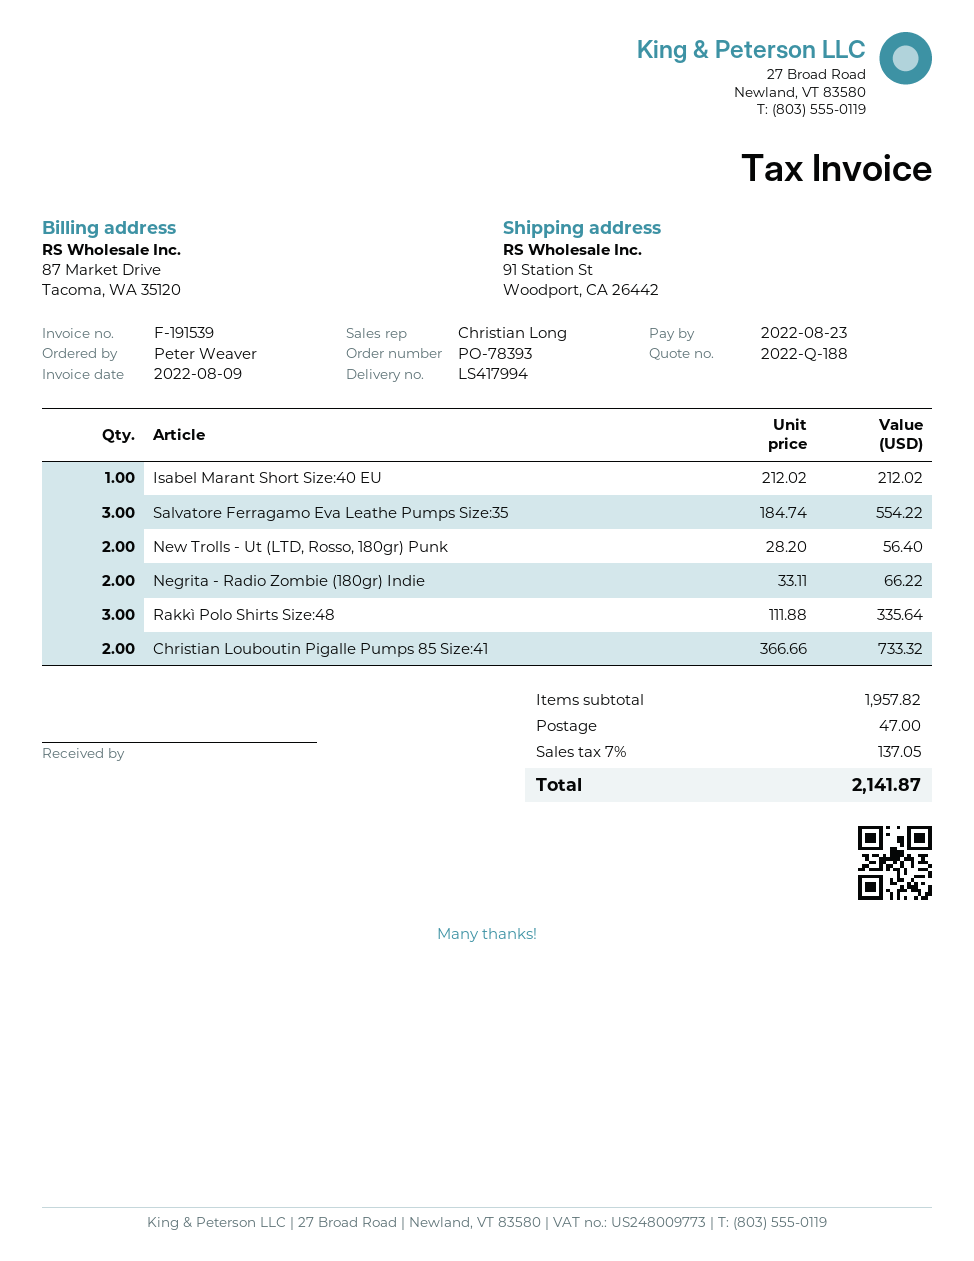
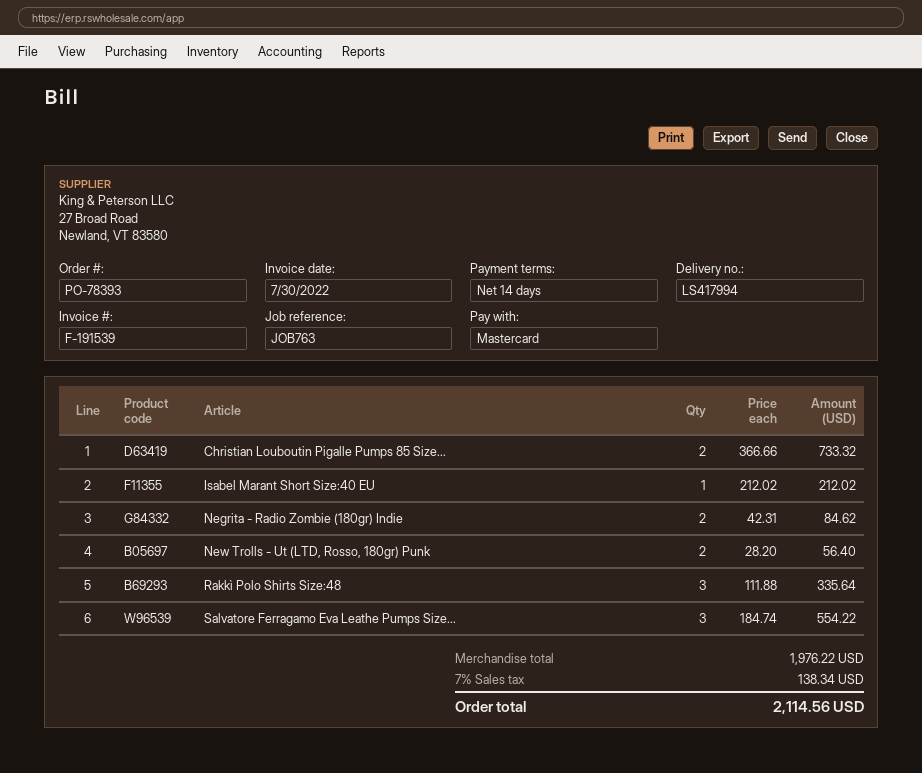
invoice date: 2022-08-09 -> 2022-07-30
Negrita - Radio Zombie (180gr) Indie: 2 x 33.11 = 66.22 -> 2 x 42.31 = 84.62
subtotal: 1957.82 -> 1976.22
shipping: 47.00 -> none
tax: 7% = 137.05 -> 7% = 138.34
total: 2141.87 -> 2114.56

